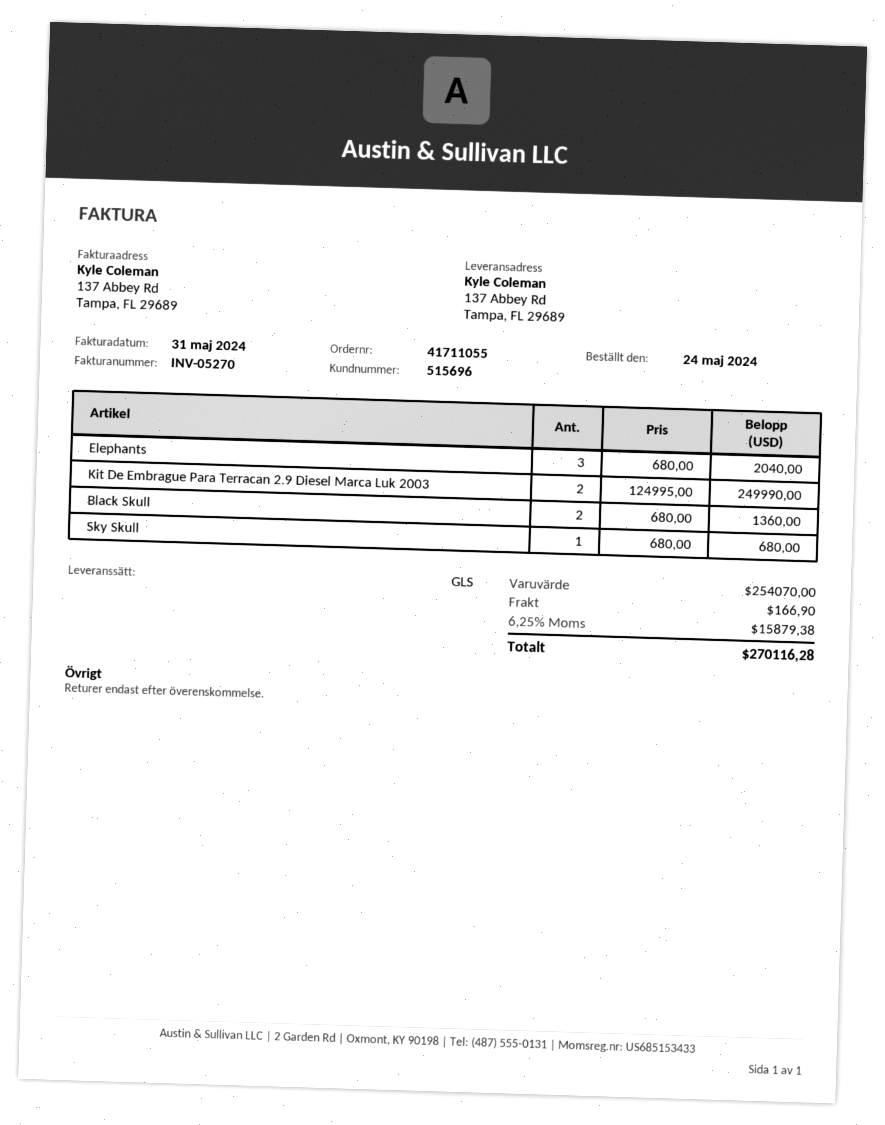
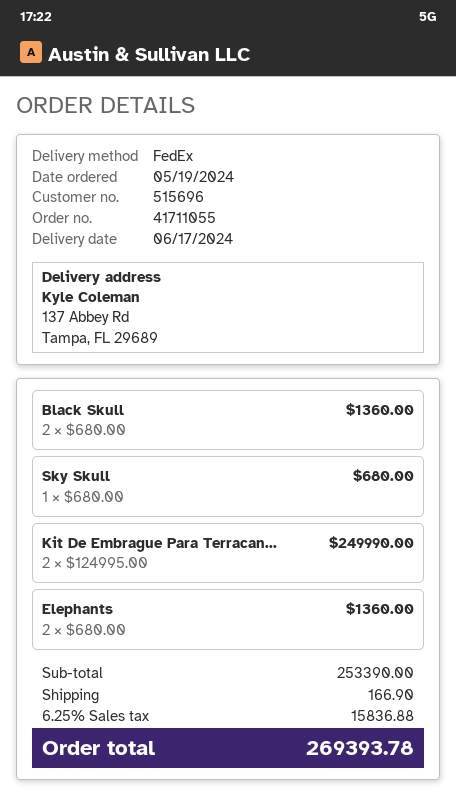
order date: 2024-05-24 -> 2024-05-19
shipping method: GLS -> FedEx
Elephants: 3 x 680.00 = 2040.00 -> 2 x 680.00 = 1360.00
subtotal: 254070.00 -> 253390.00
tax: 6.25% = 15879.38 -> 6.25% = 15836.88
total: 270116.28 -> 269393.78

